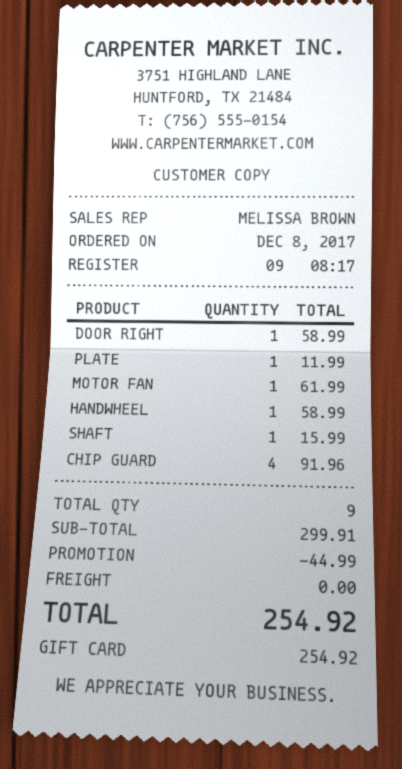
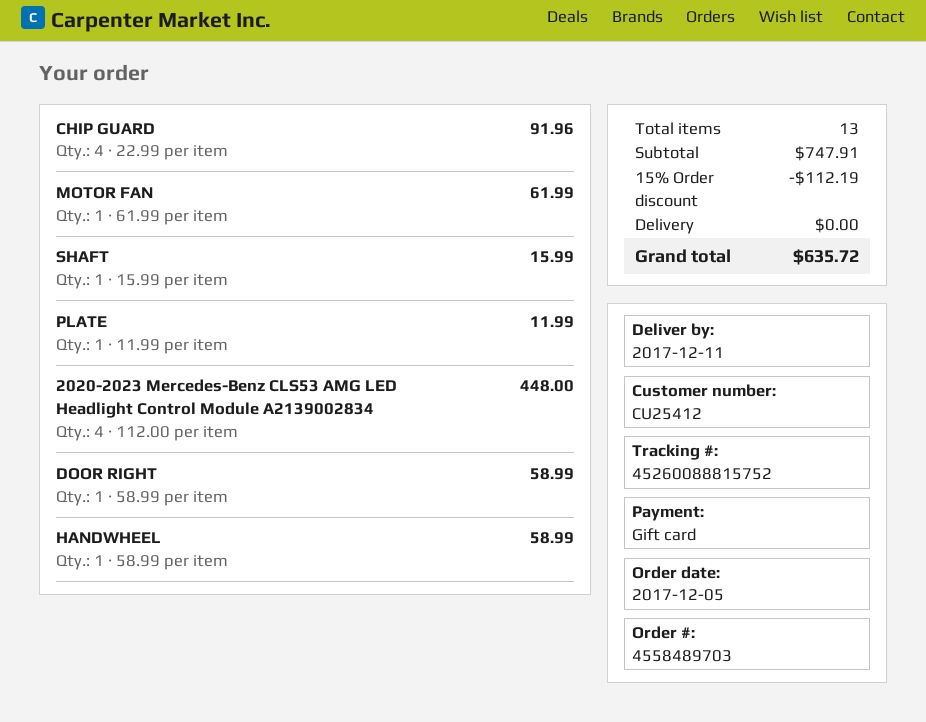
order date: 2017-12-08 -> 2017-12-05
2020-2023 Mercedes-Benz CLS53 AMG LED Headlight Control Module A2139002834: none -> 4 for 448.00
total quantity: 9 -> 13
subtotal: 299.91 -> 747.91
discount: 44.99 -> 112.19
total: 254.92 -> 635.72

